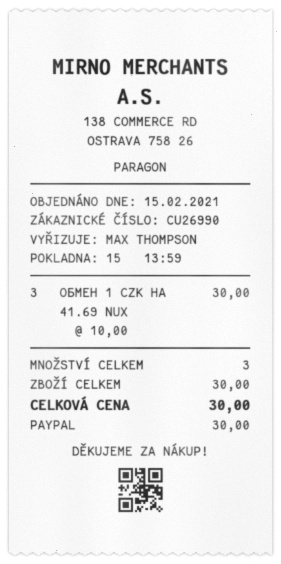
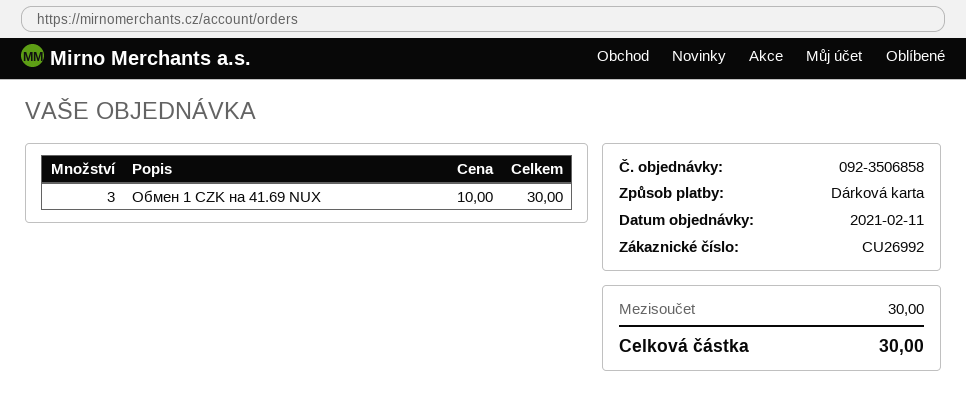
order date: 2021-02-15 -> 2021-02-11
customer number: CU26990 -> CU26992
payment method: PayPal -> gift card

